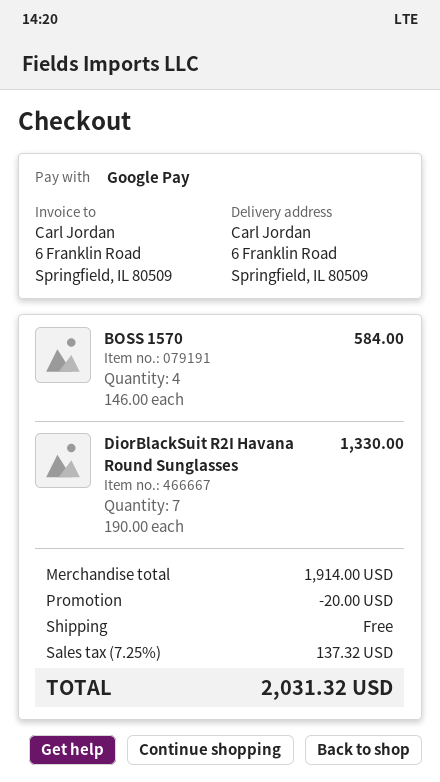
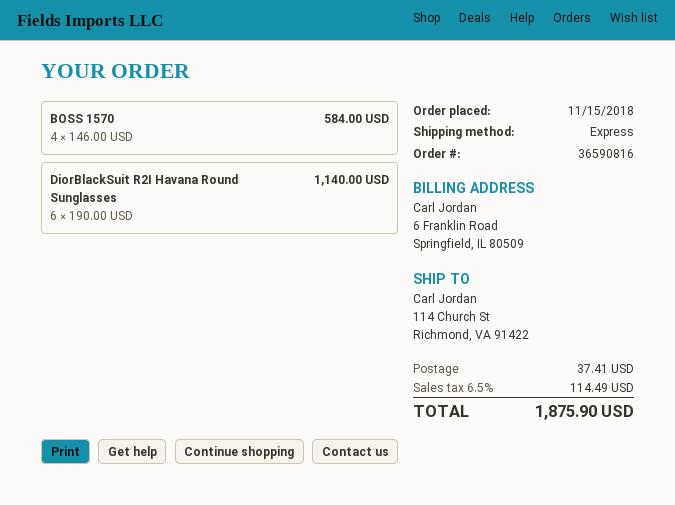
ship to: 6 Franklin Road, Springfield, IL 80509 -> 114 Church St, Richmond, VA 91422
DiorBlackSuit R2I Havana Round Sunglasses: 7 x 190.00 = 1330.00 -> 6 x 190.00 = 1140.00
discount: 20.00 -> none
shipping: 0.00 -> 37.41
tax: 7.25% = 137.32 -> 6.5% = 114.49
total: 2031.32 -> 1875.90

